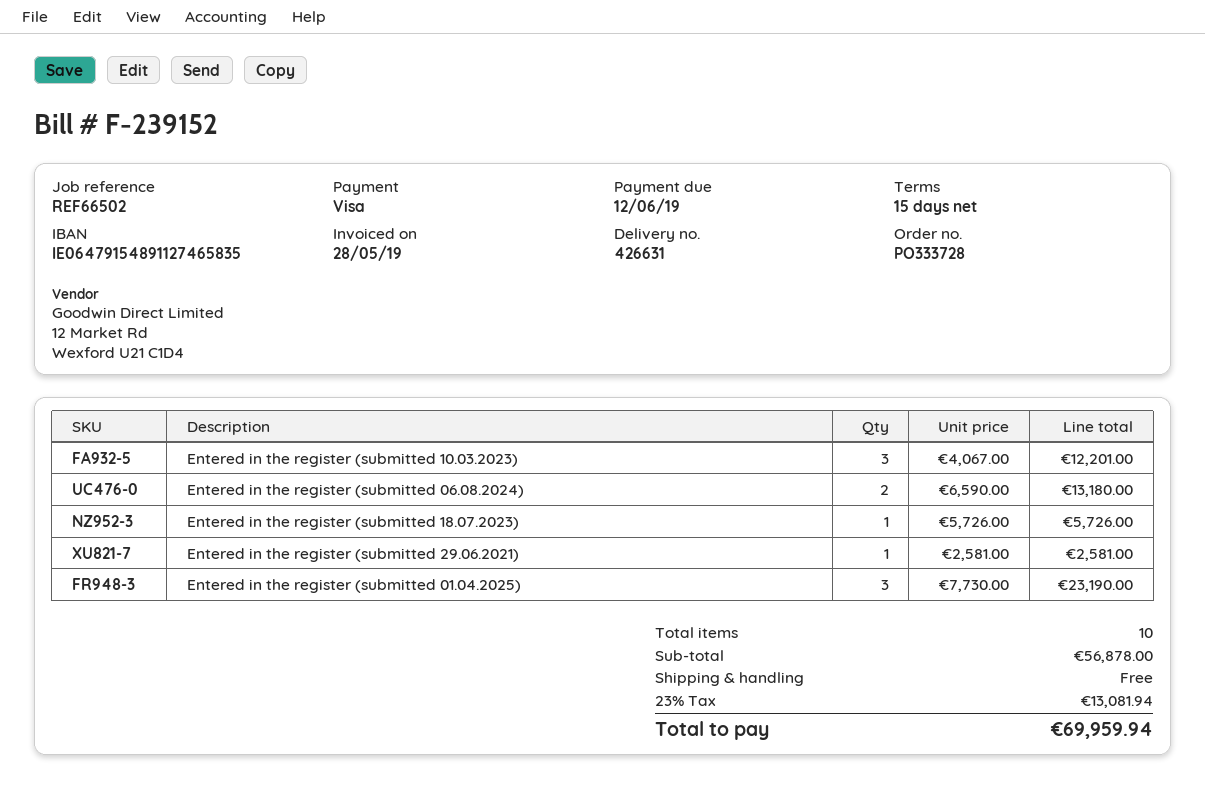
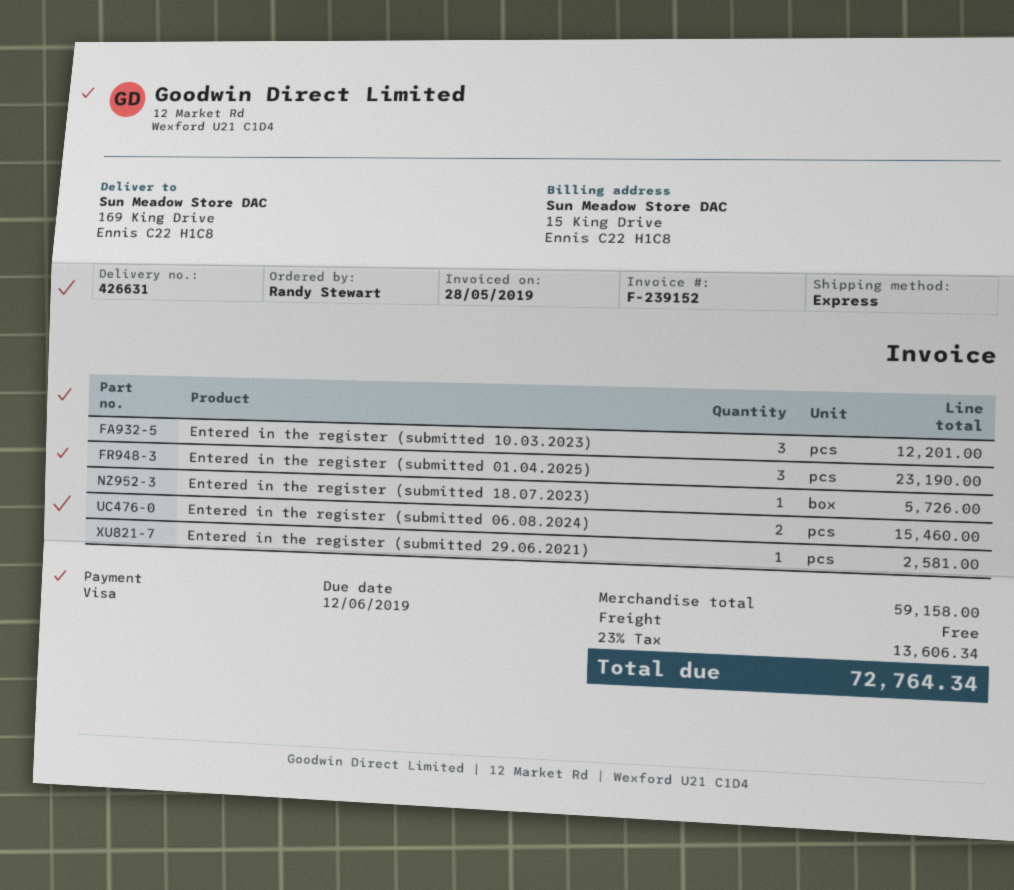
Entered in the register (submitted 06.08.2024): 2 for 13180.00 -> 2 for 15460.00
subtotal: 56878.00 -> 59158.00
tax: 23% = 13081.94 -> 23% = 13606.34
total: 69959.94 -> 72764.34

